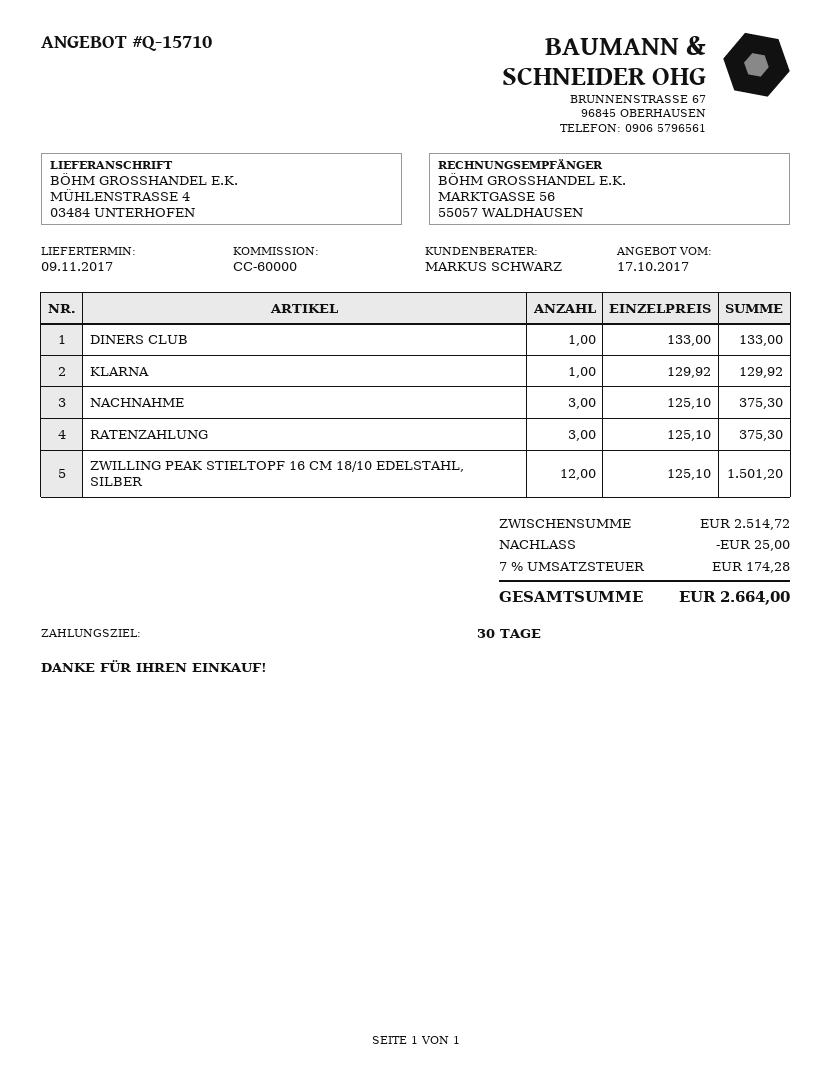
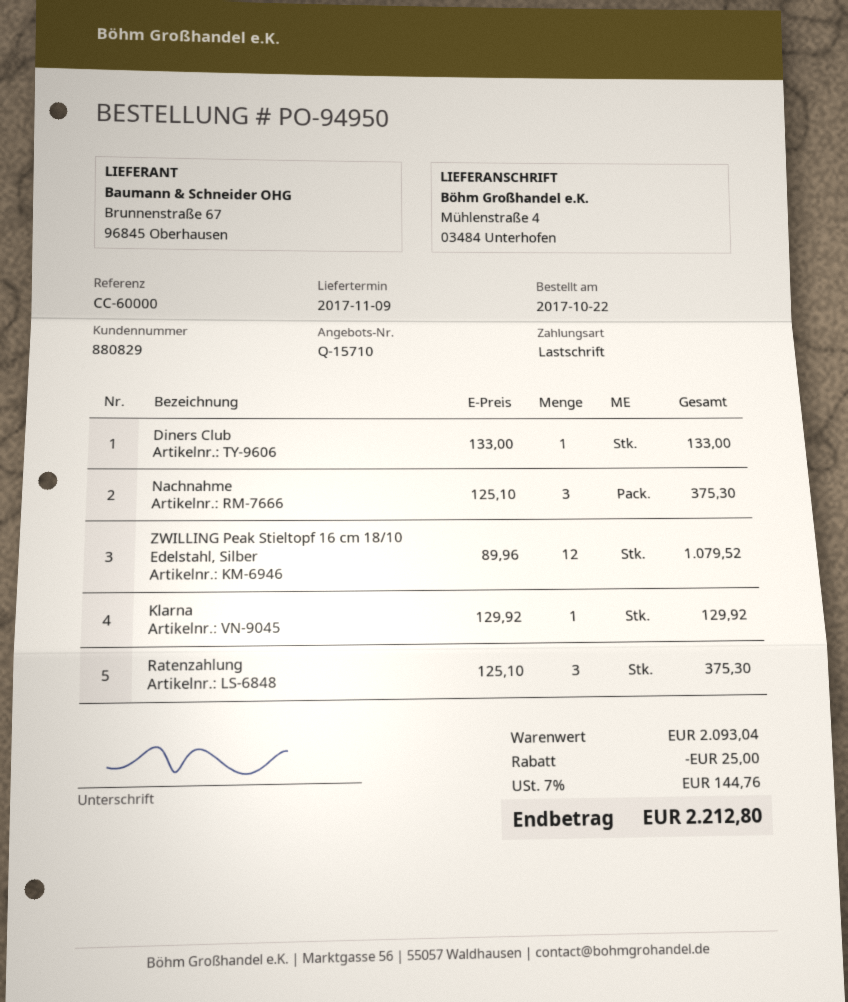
ZWILLING PEAK STIELTOPF 16 CM 18/10 EDELSTAHL, SILBER: 12 x 125.10 = 1501.20 -> 12 x 89.96 = 1079.52
subtotal: 2514.72 -> 2093.04
tax: 7% = 174.28 -> 7% = 144.76
total: 2664.00 -> 2212.80

